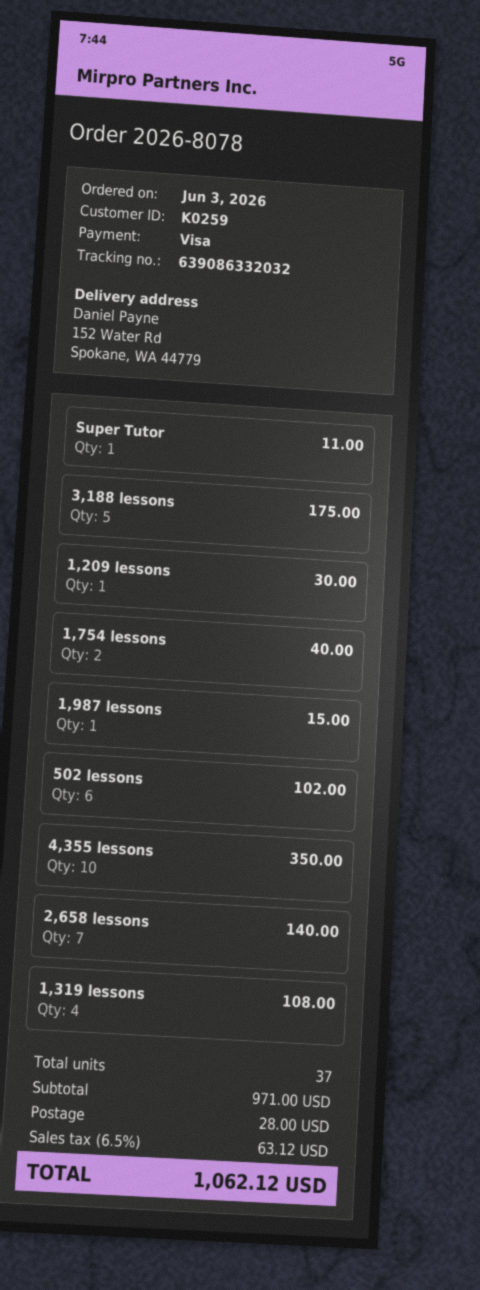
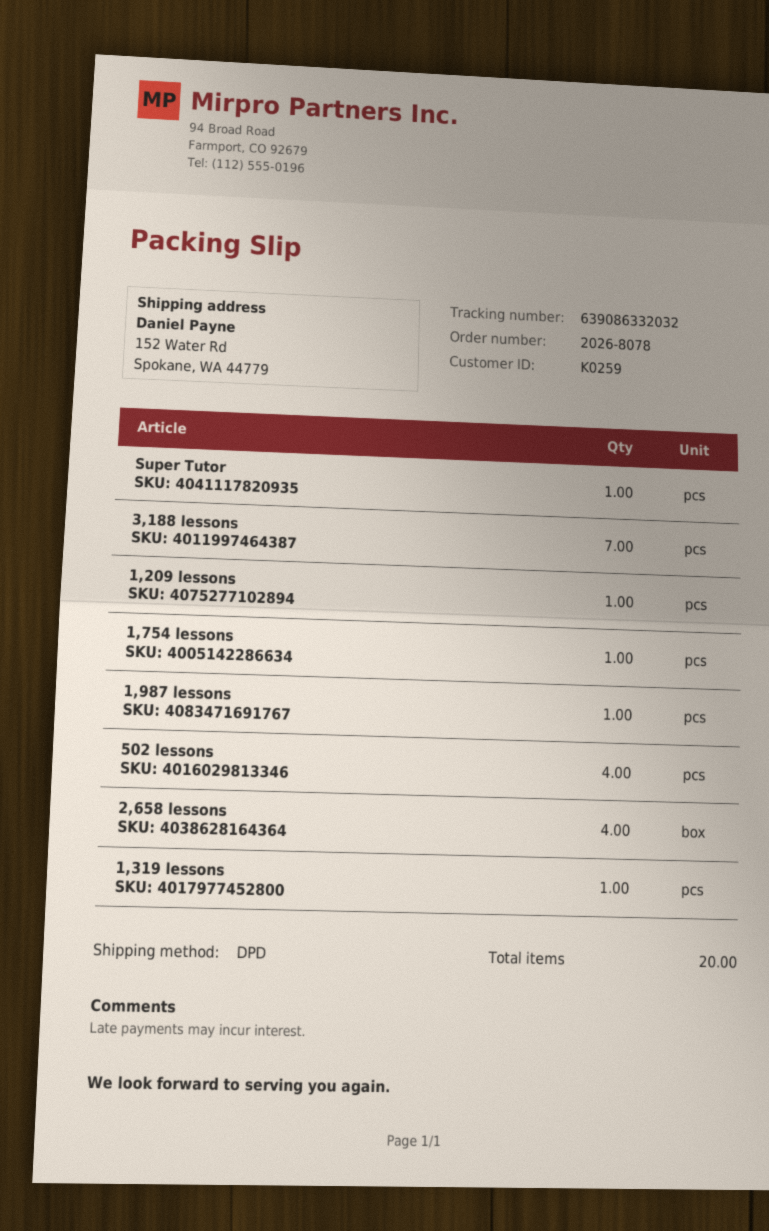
3,188 lessons: 5 -> 7
1,754 lessons: 2 -> 1
502 lessons: 6 -> 4
4,355 lessons: 10 -> none
2,658 lessons: 7 -> 4
1,319 lessons: 4 -> 1
total quantity: 37 -> 20

